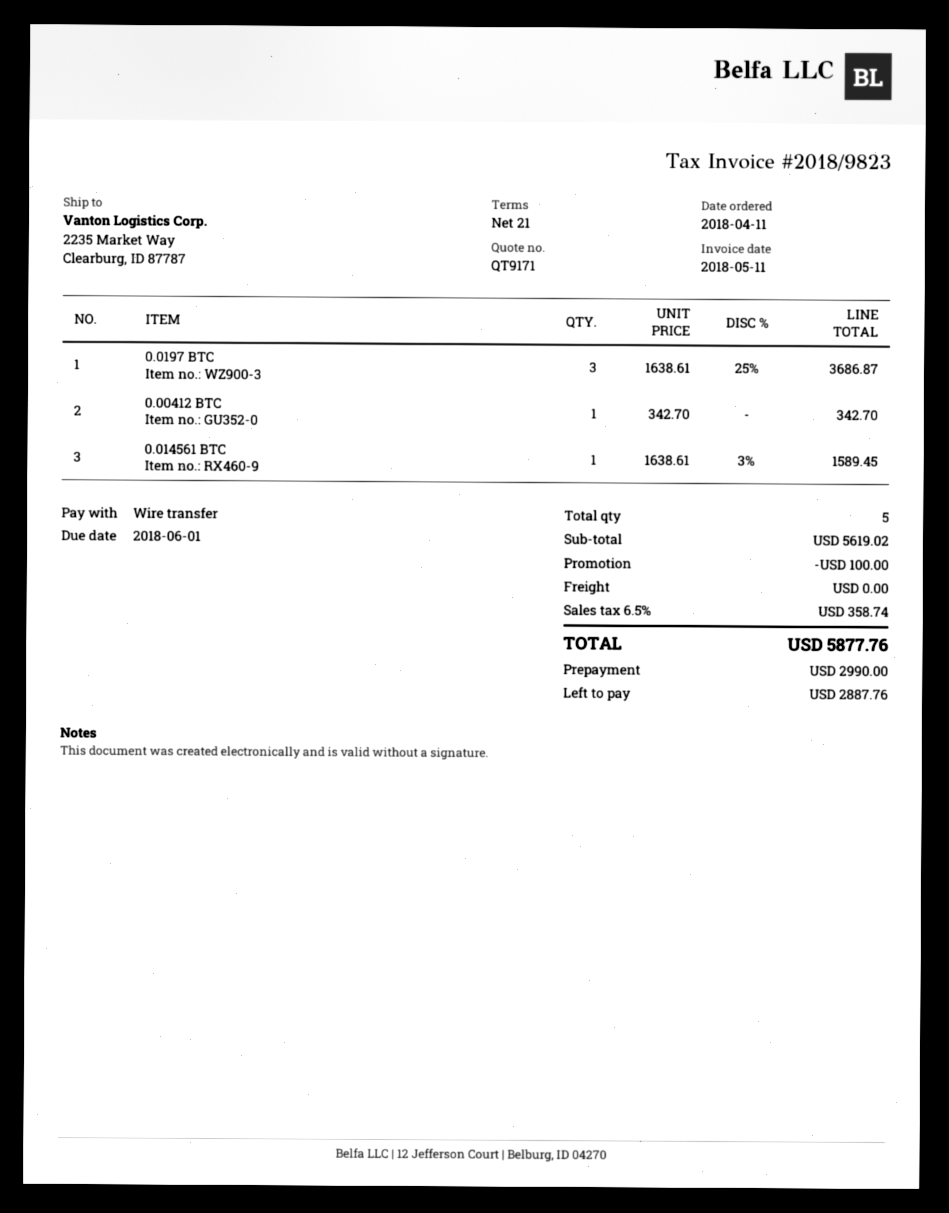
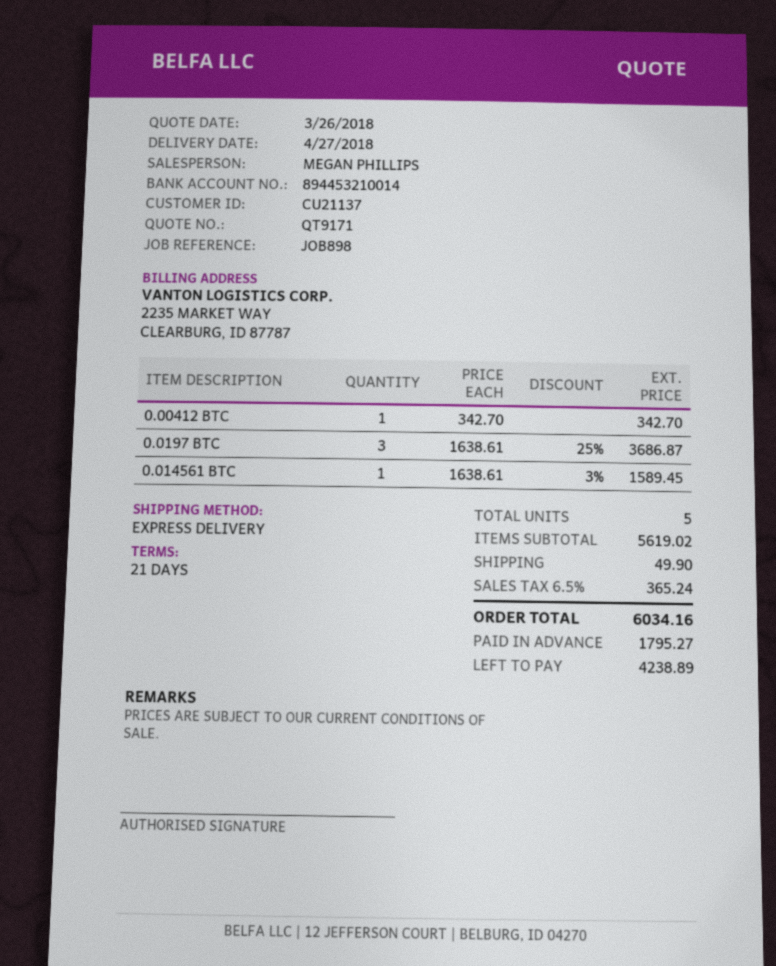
discount: 100.00 -> none
shipping: 0.00 -> 49.90
tax: 6.5% = 358.74 -> 6.5% = 365.24
total: 5877.76 -> 6034.16
deposit: 2990.00 -> 1795.27
balance: 2887.76 -> 4238.89

